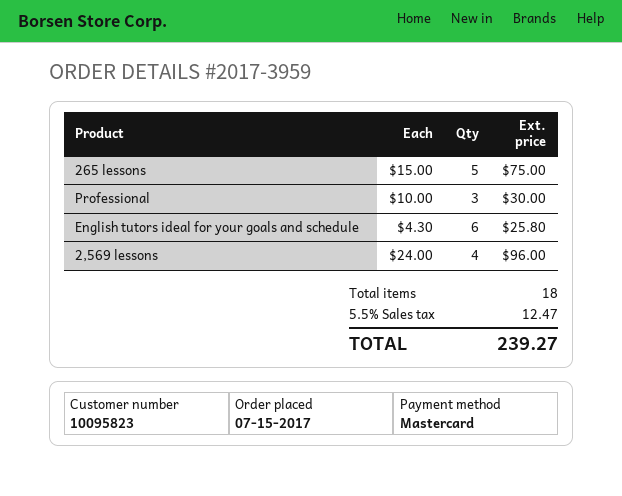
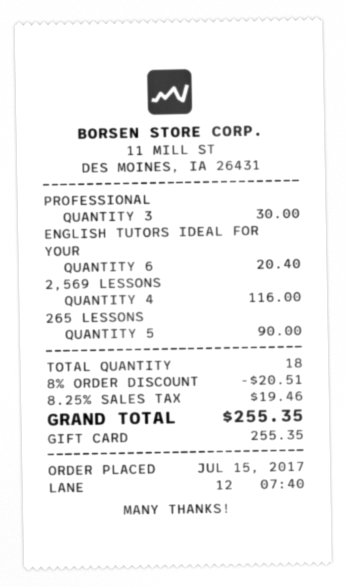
payment method: Mastercard -> gift card
265 lessons: 5 for 75.00 -> 5 for 90.00
English tutors ideal for your goals and schedule: 6 for 25.80 -> 6 for 20.40
2,569 lessons: 4 for 96.00 -> 4 for 116.00
discount: none -> 8% = 20.51
tax: 5.5% = 12.47 -> 8.25% = 19.46
total: 239.27 -> 255.35

